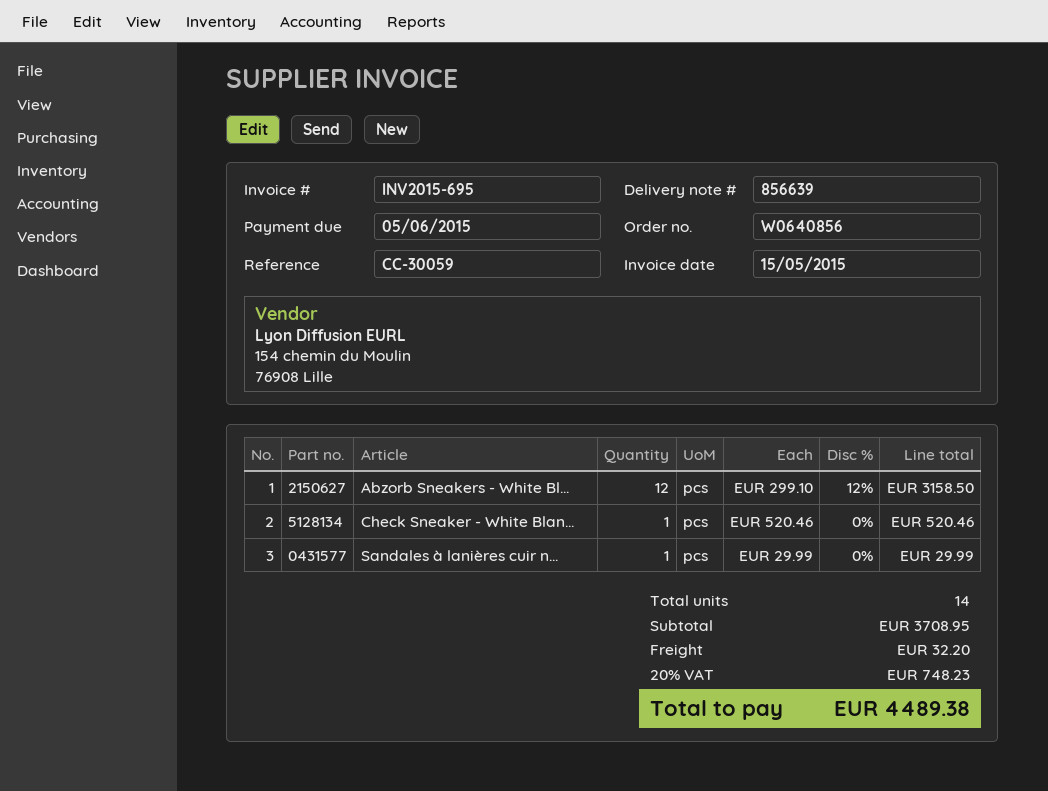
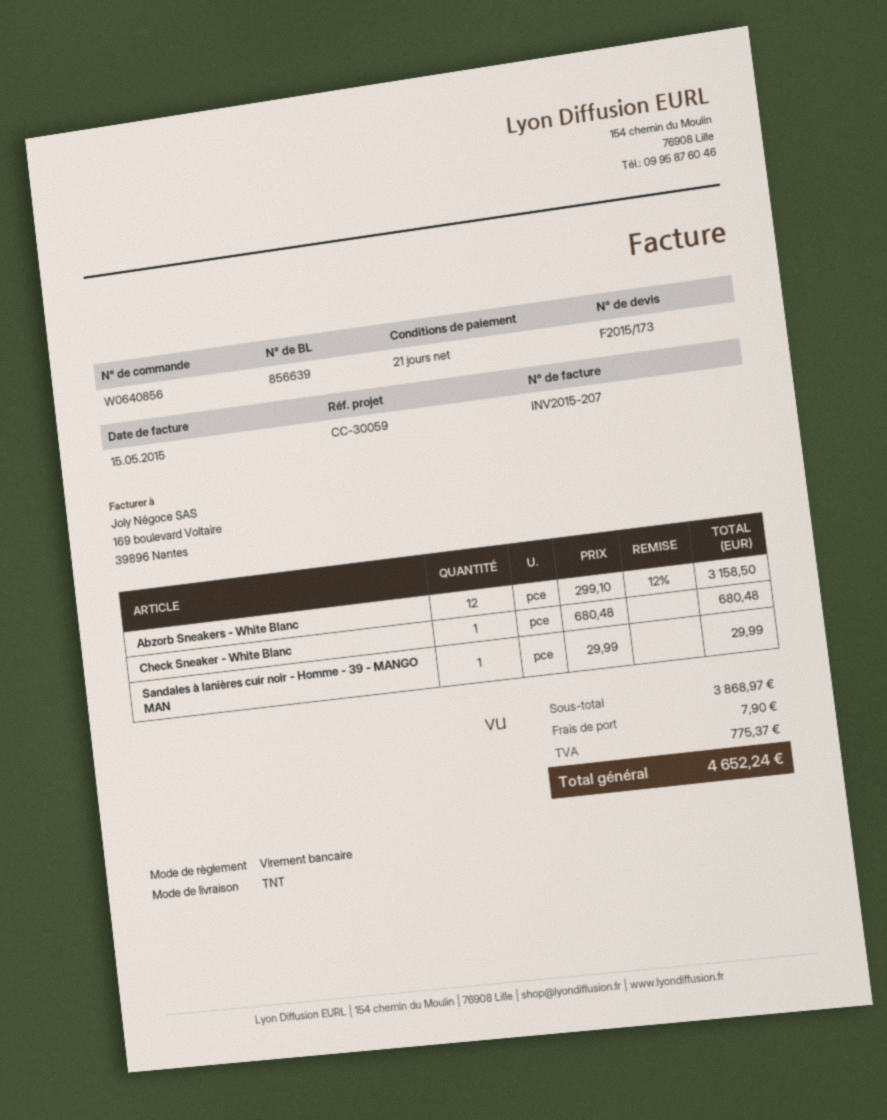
invoice number: INV2015-695 -> INV2015-207
Check Sneaker - White Blan...: 1 x 520.46 = 520.46 -> 1 x 680.48 = 680.48
subtotal: 3708.95 -> 3868.97
shipping: 32.20 -> 7.90
tax: 748.23 -> 775.37
total: 4489.38 -> 4652.24

